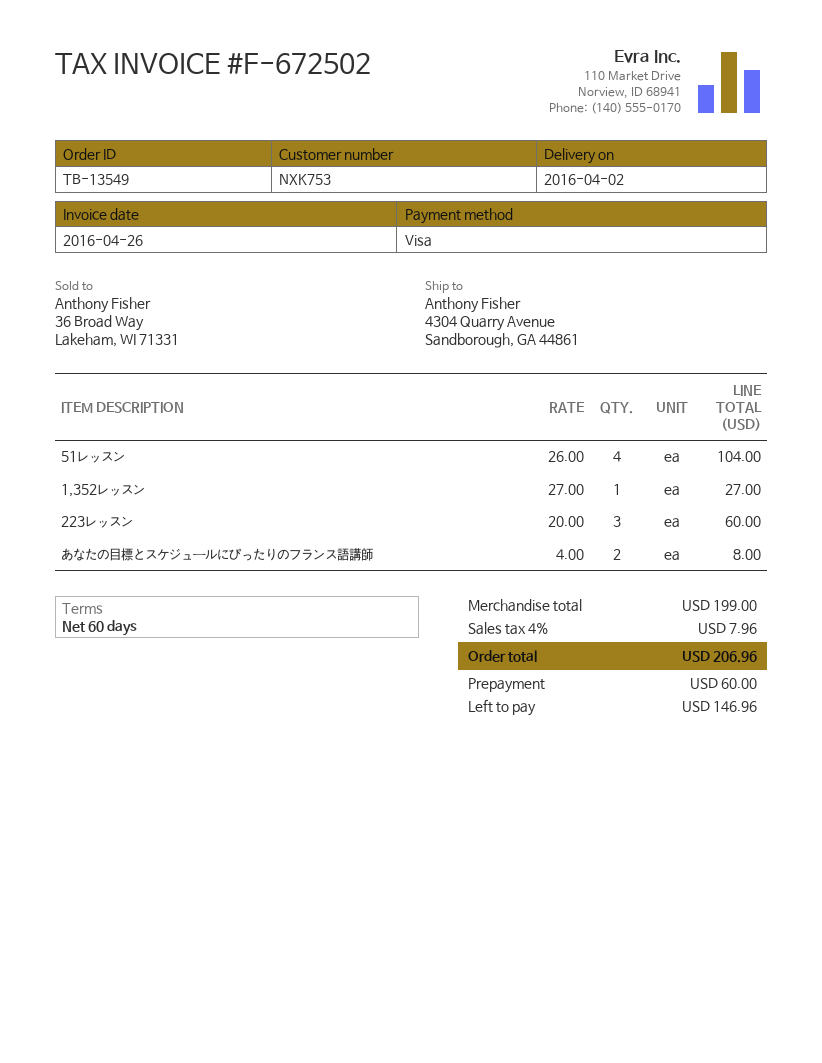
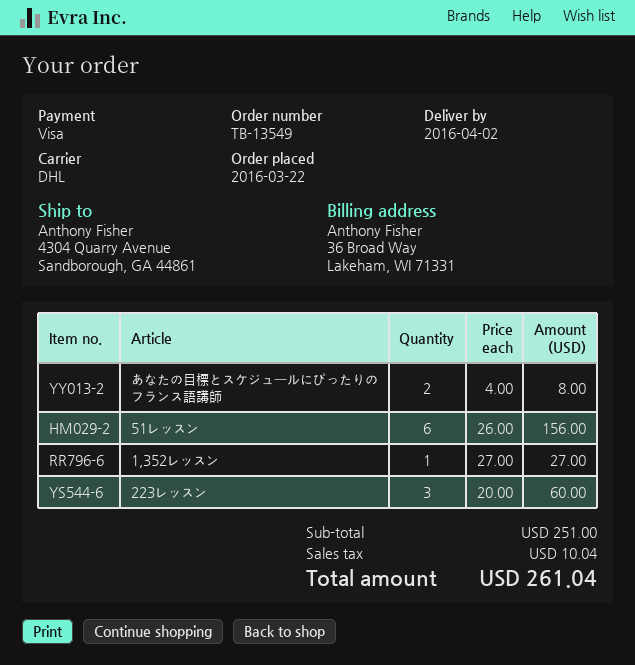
51レッスン: 4 x 26.00 = 104.00 -> 6 x 26.00 = 156.00
subtotal: 199.00 -> 251.00
tax: 7.96 -> 10.04
total: 206.96 -> 261.04

